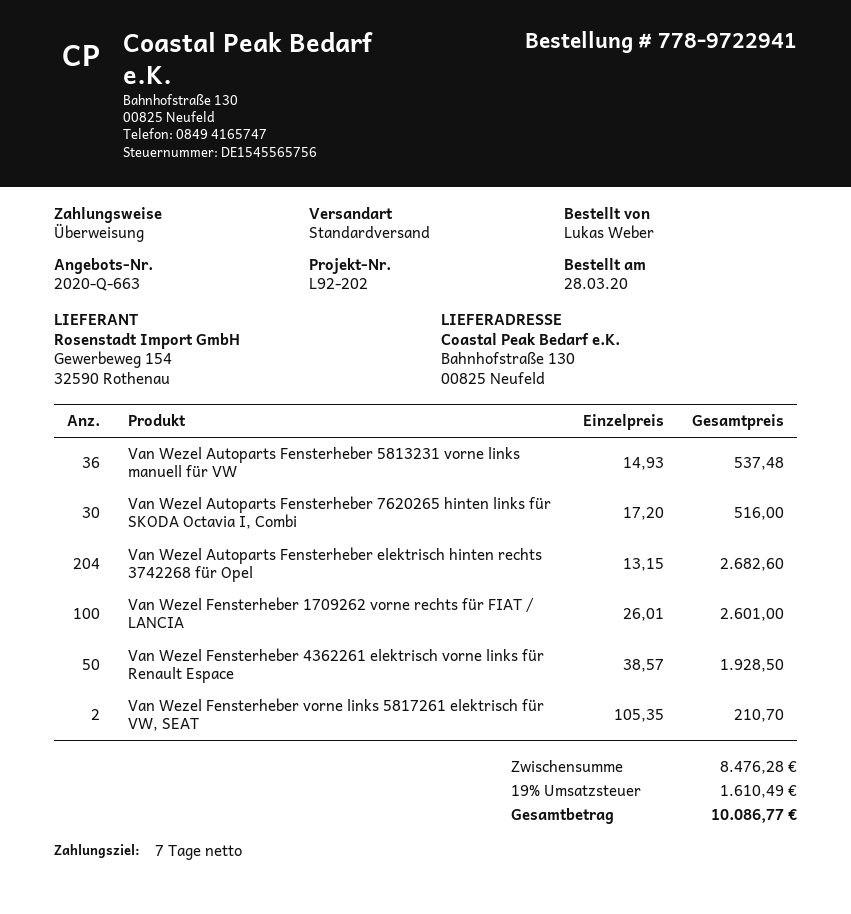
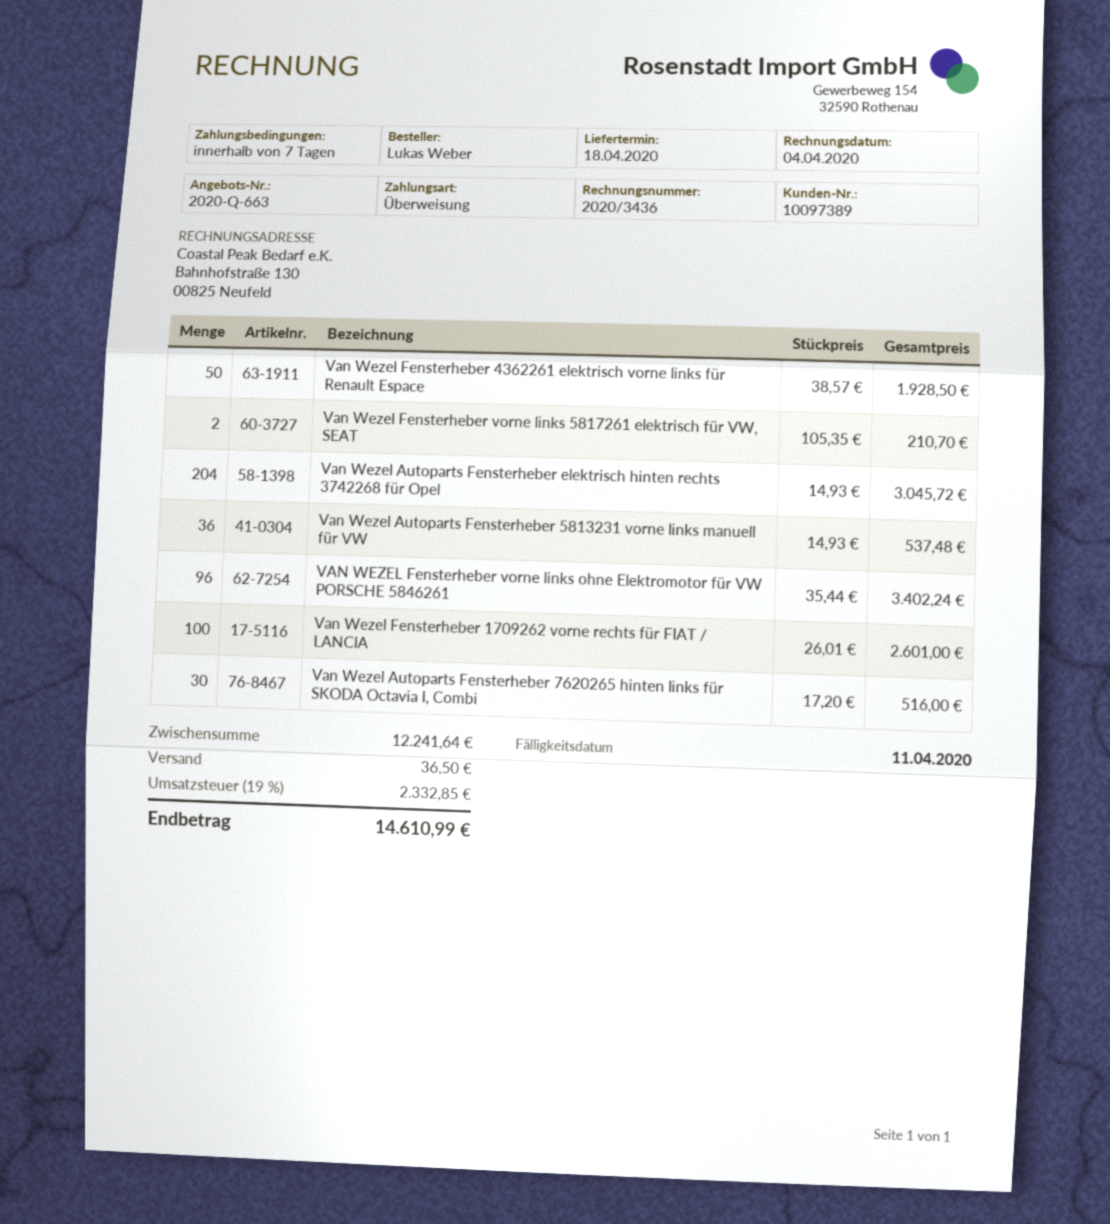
Van Wezel Autoparts Fensterheber elektrisch hinten rechts 3742268 für Opel: 204 x 13.15 = 2682.60 -> 204 x 14.93 = 3045.72
VAN WEZEL Fensterheber vorne links ohne Elektromotor für VW PORSCHE 5846261: none -> 96 x 35.44 = 3402.24
subtotal: 8476.28 -> 12241.64
shipping: none -> 36.50
tax: 19% = 1610.49 -> 19% = 2332.85
total: 10086.77 -> 14610.99

